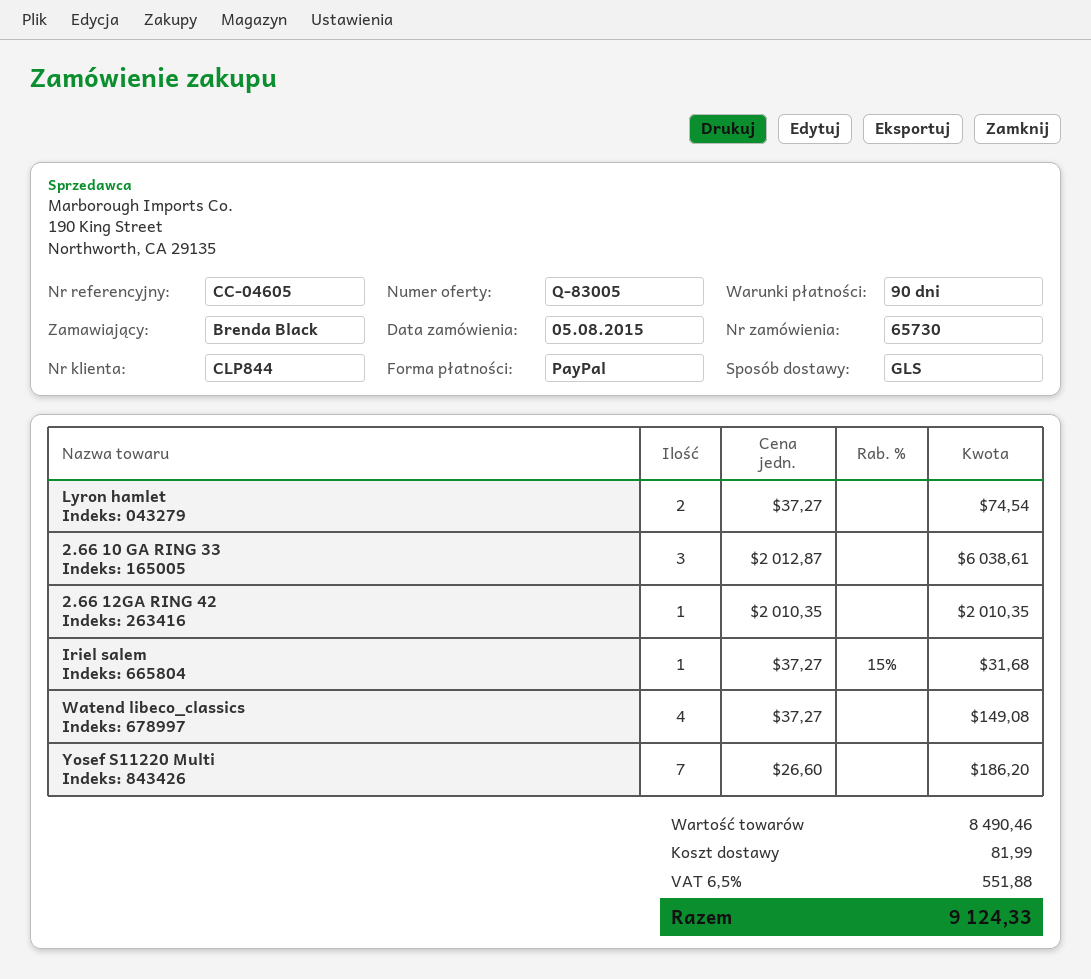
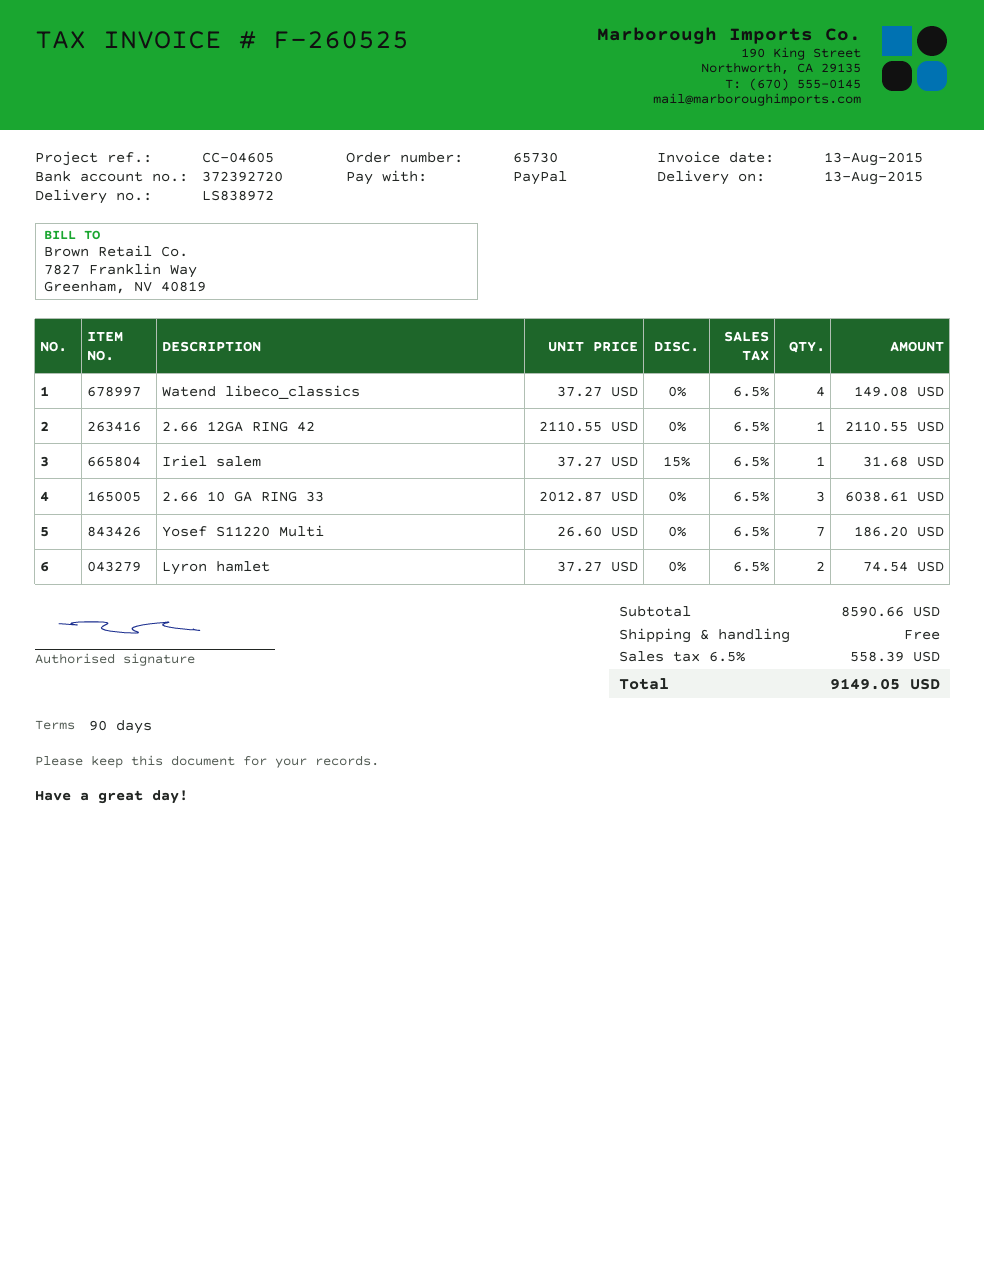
2.66 12GA RING 42: 1 x 2010.35 = 2010.35 -> 1 x 2110.55 = 2110.55
subtotal: 8490.46 -> 8590.66
shipping: 81.99 -> 0.00
tax: 6.5% = 551.88 -> 6.5% = 558.39
total: 9124.33 -> 9149.05

